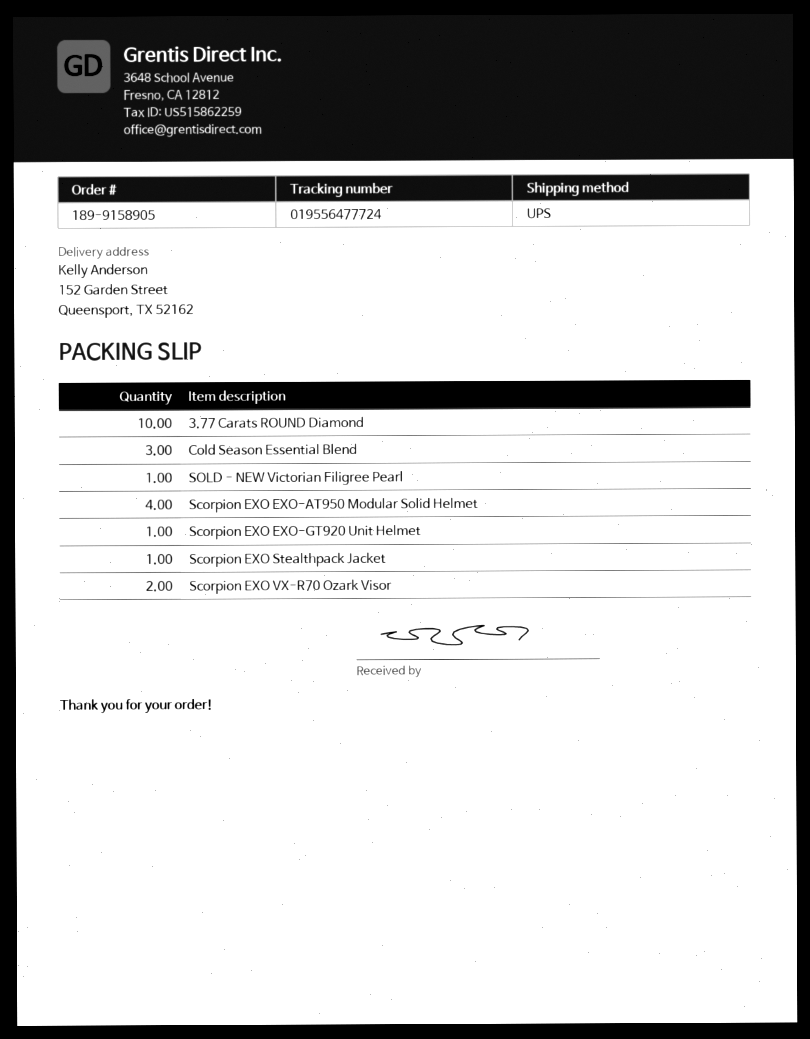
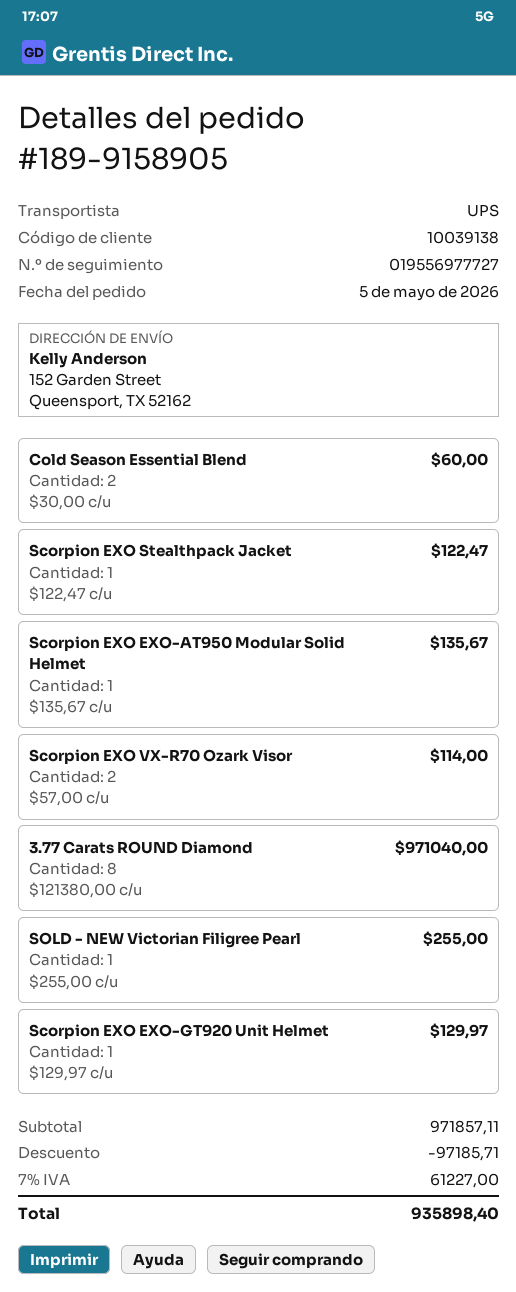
tracking number: 019556477724 -> 019556977727
3.77 Carats ROUND Diamond: 10 -> 8
Cold Season Essential Blend: 3 -> 2
Scorpion EXO EXO-AT950 Modular Solid Helmet: 4 -> 1

